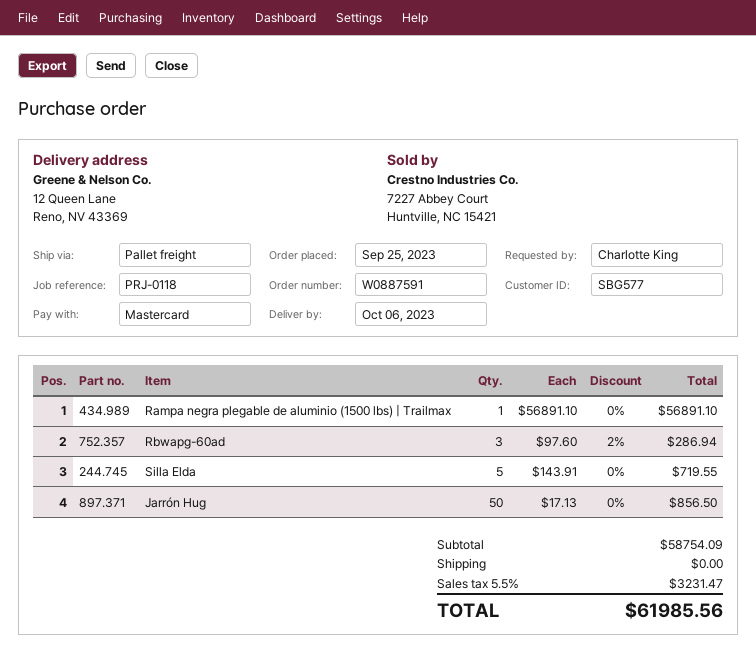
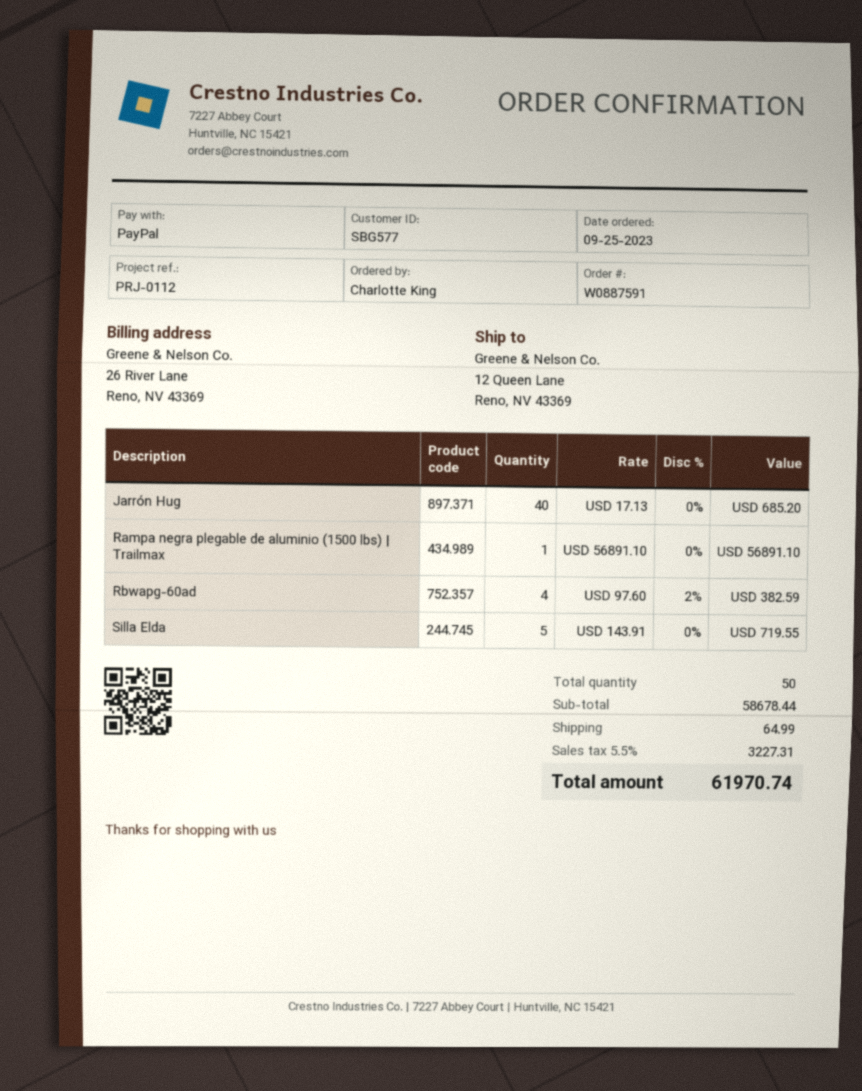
reference: PRJ-0118 -> PRJ-0112
payment method: Mastercard -> PayPal
Rbwapg-60ad: 3 x 97.60 - 2% = 286.94 -> 4 x 97.60 - 2% = 382.59
Jarrón Hug: 50 x 17.13 = 856.50 -> 40 x 17.13 = 685.20
subtotal: 58754.09 -> 58678.44
shipping: 0.00 -> 64.99
tax: 5.5% = 3231.47 -> 5.5% = 3227.31
total: 61985.56 -> 61970.74

